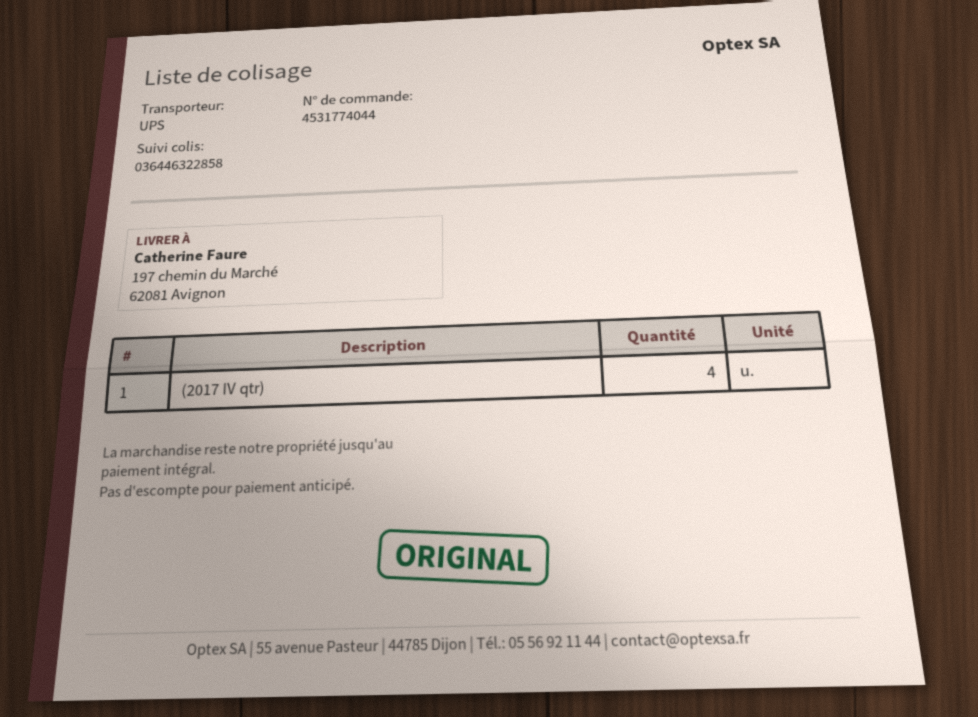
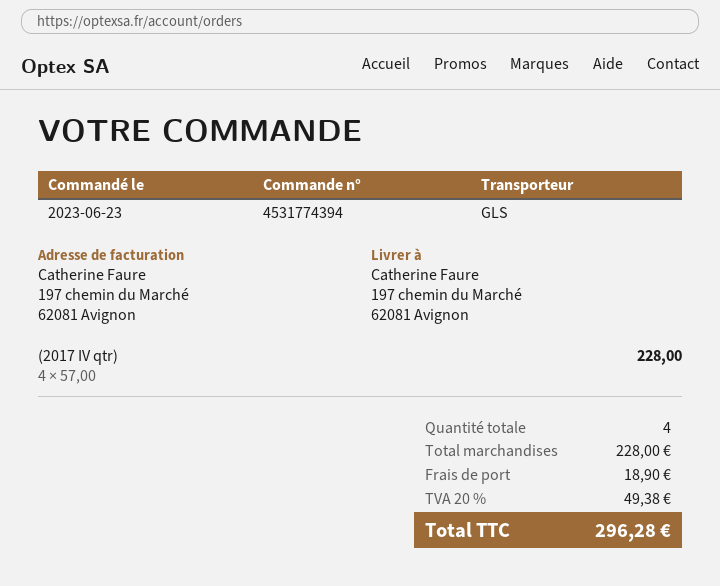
order number: 4531774044 -> 4531774394
shipping method: UPS -> GLS

